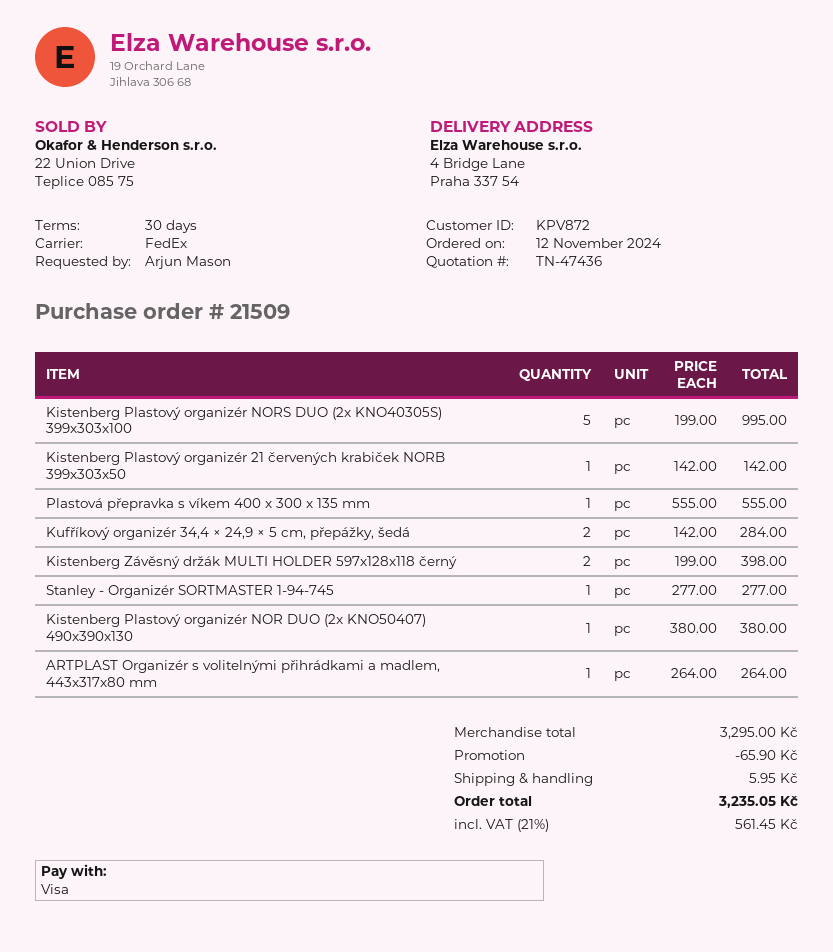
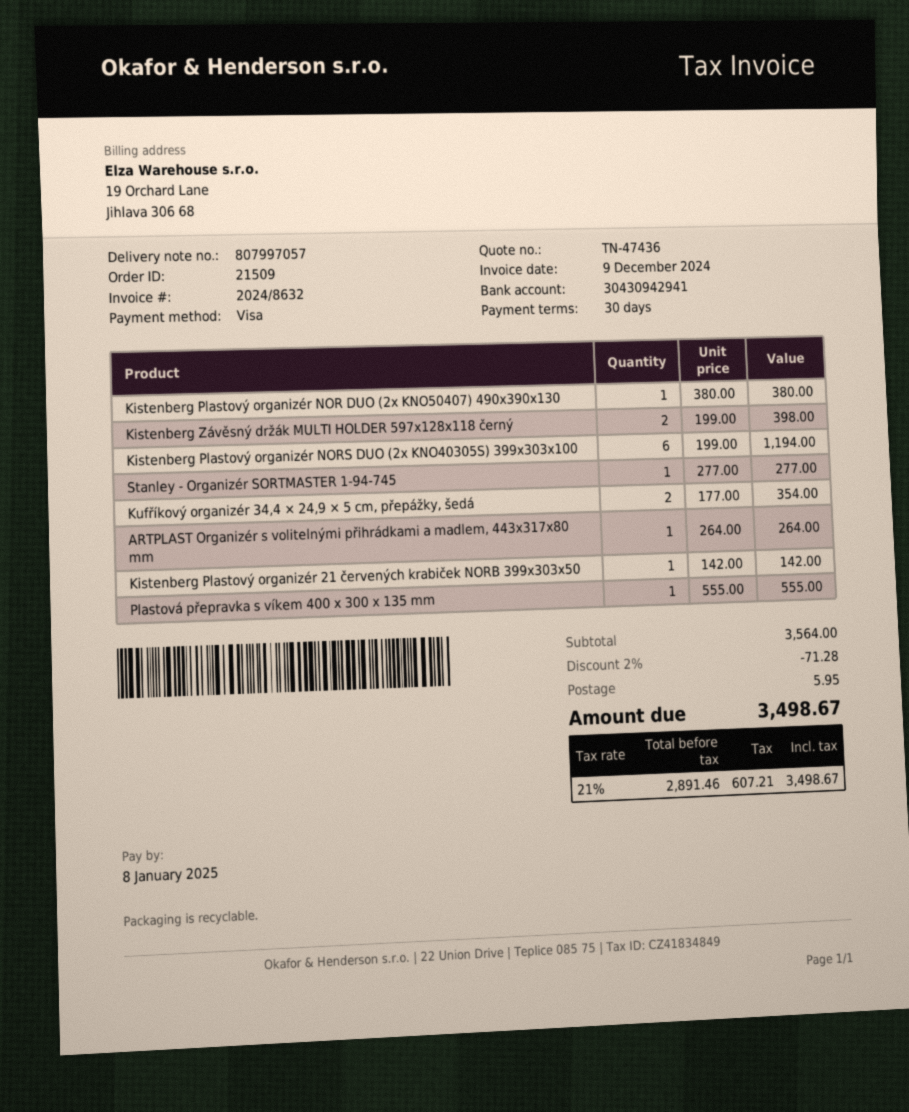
Kistenberg Plastový organizér NORS DUO (2x KNO40305S) 399x303x100: 5 x 199.00 = 995.00 -> 6 x 199.00 = 1194.00
Kufříkový organizér 34,4 × 24,9 × 5 cm, přepážky, šedá: 2 x 142.00 = 284.00 -> 2 x 177.00 = 354.00
subtotal: 3295.00 -> 3564.00
discount: 65.90 -> 71.28
tax: 21% = 561.45 -> 21% = 607.21
total: 3235.05 -> 3498.67

